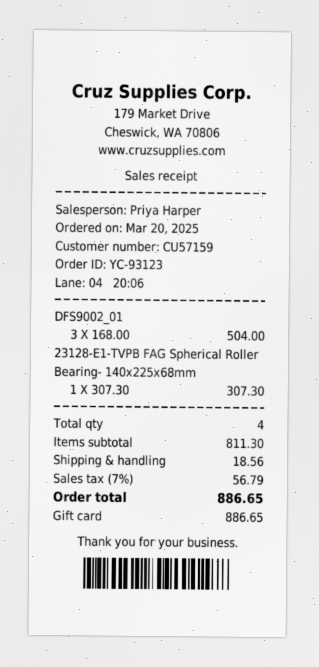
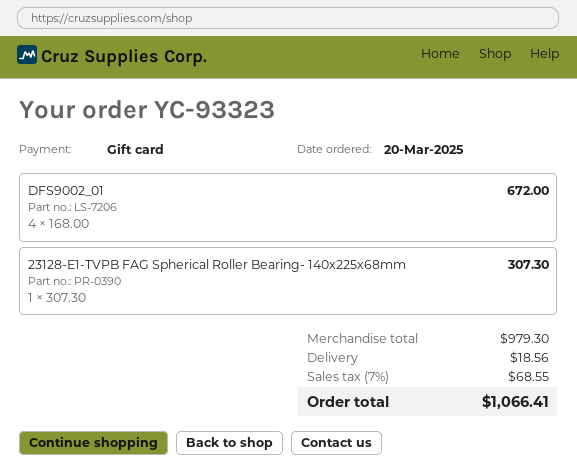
order number: YC-93123 -> YC-93323
DFS9002_01: 3 x 168.00 = 504.00 -> 4 x 168.00 = 672.00
subtotal: 811.30 -> 979.30
tax: 7% = 56.79 -> 7% = 68.55
total: 886.65 -> 1066.41

